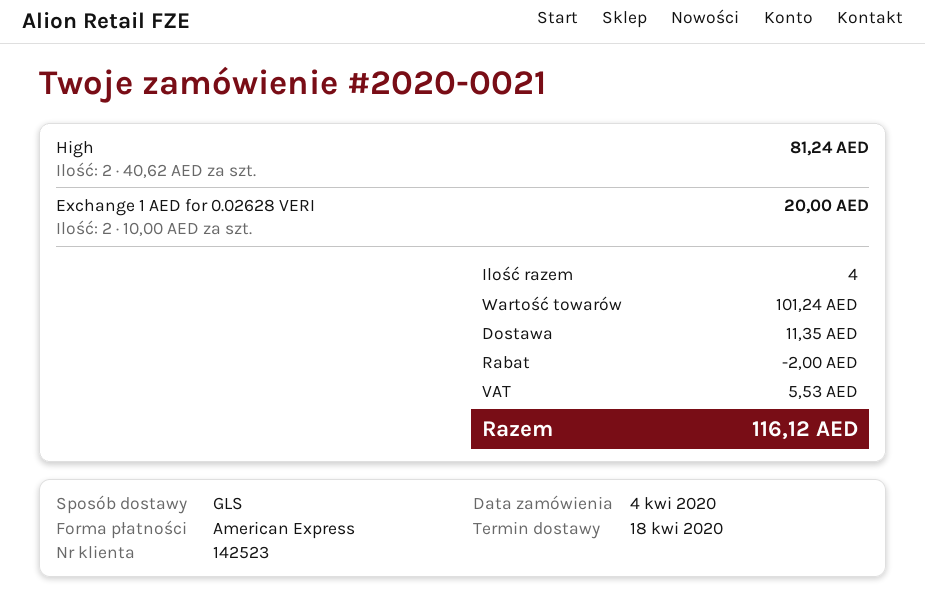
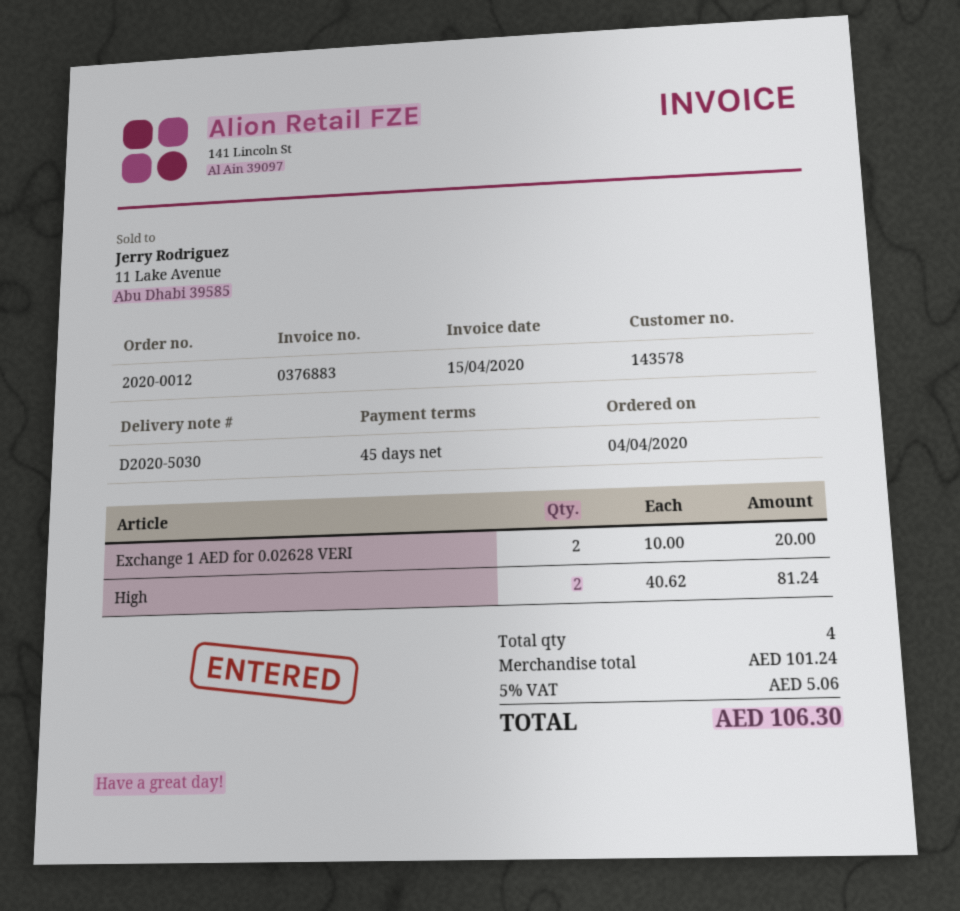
order number: 2020-0021 -> 2020-0012
customer number: 142523 -> 143578
discount: 2.00 -> none
shipping: 11.35 -> none
tax: 5.53 -> 5.06
total: 116.12 -> 106.30

